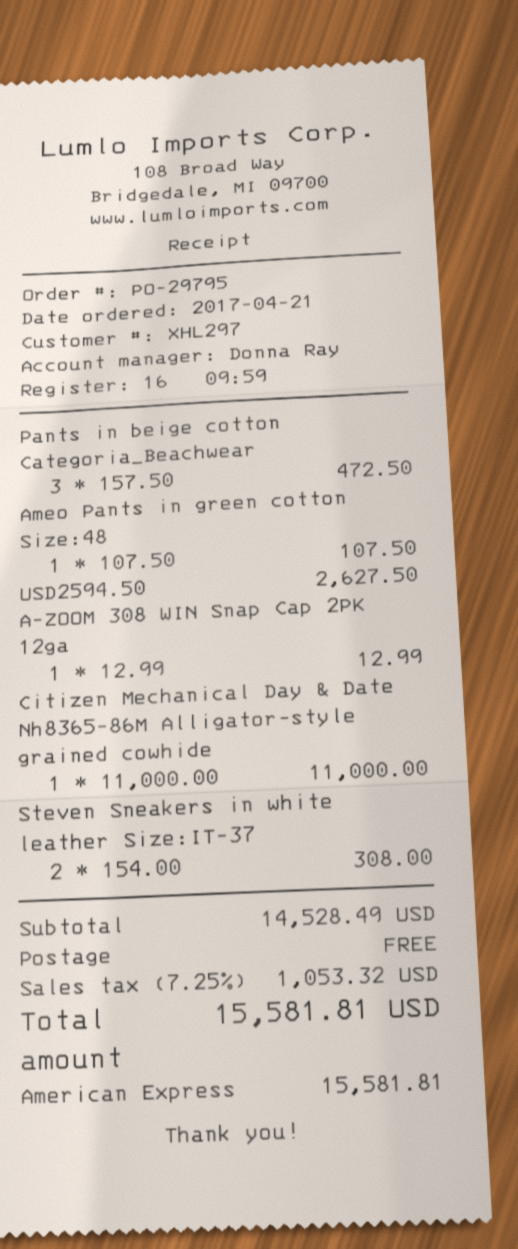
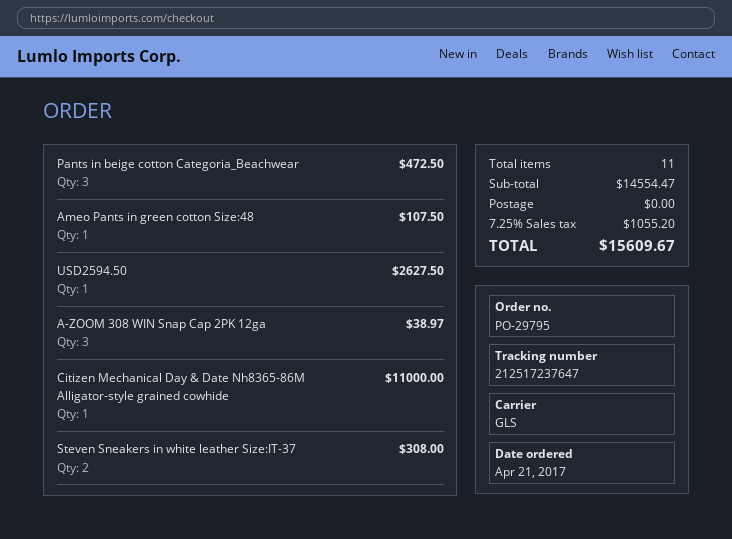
A-ZOOM 308 WIN Snap Cap 2PK 12ga: 1 for 12.99 -> 3 for 38.97
subtotal: 14528.49 -> 14554.47
tax: 7.25% = 1053.32 -> 7.25% = 1055.20
total: 15581.81 -> 15609.67

